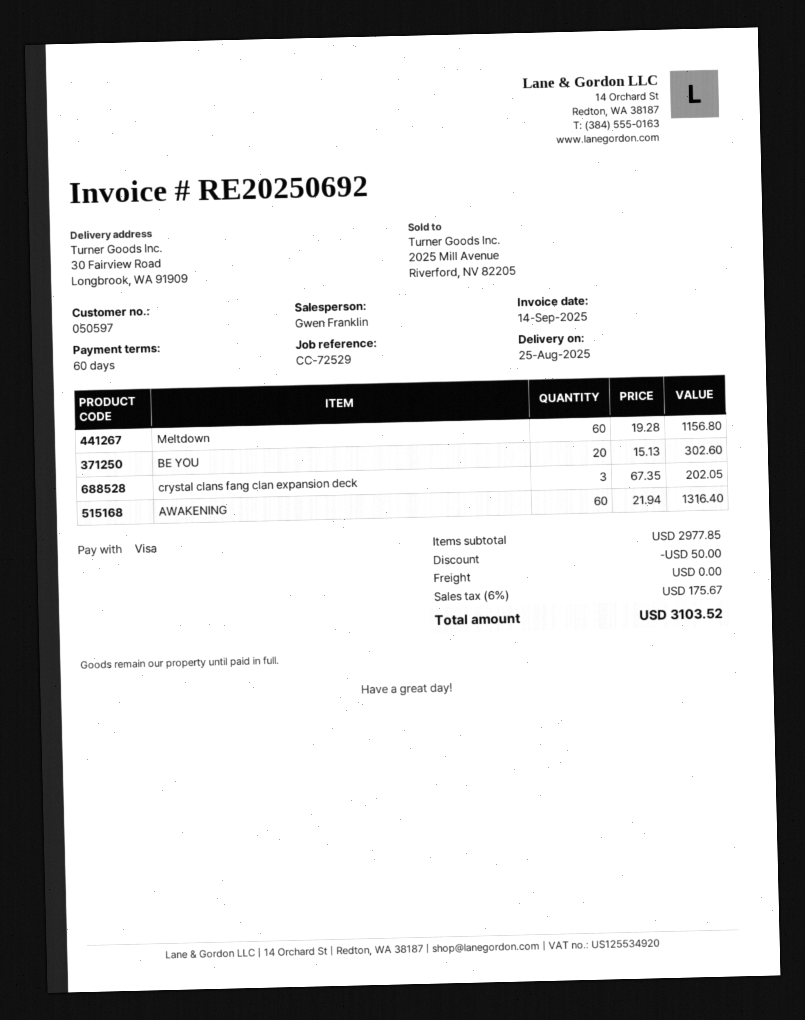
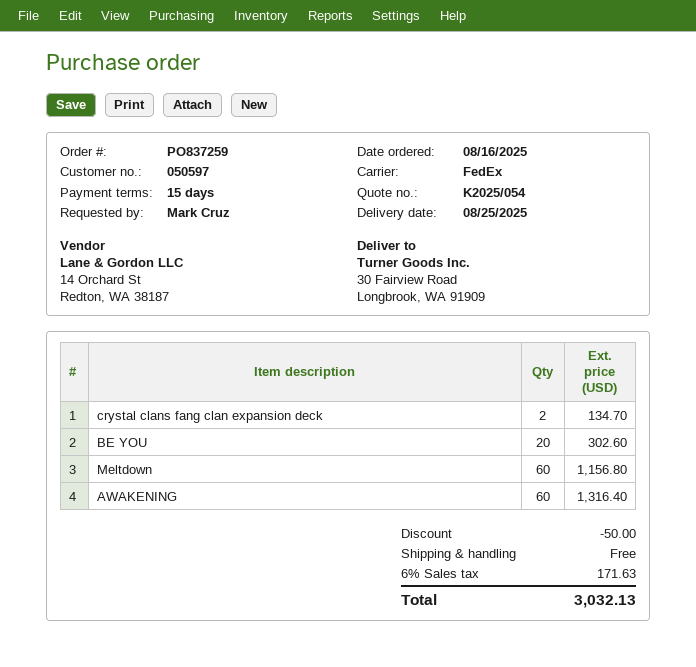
payment terms: 60 days -> 15 days
crystal clans fang clan expansion deck: 3 for 202.05 -> 2 for 134.70
tax: 6% = 175.67 -> 6% = 171.63
total: 3103.52 -> 3032.13

